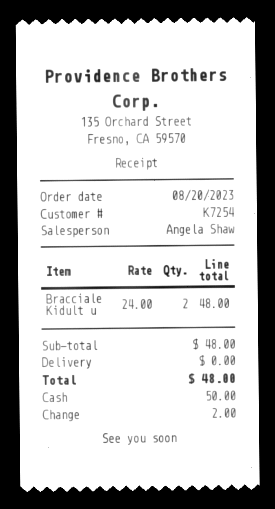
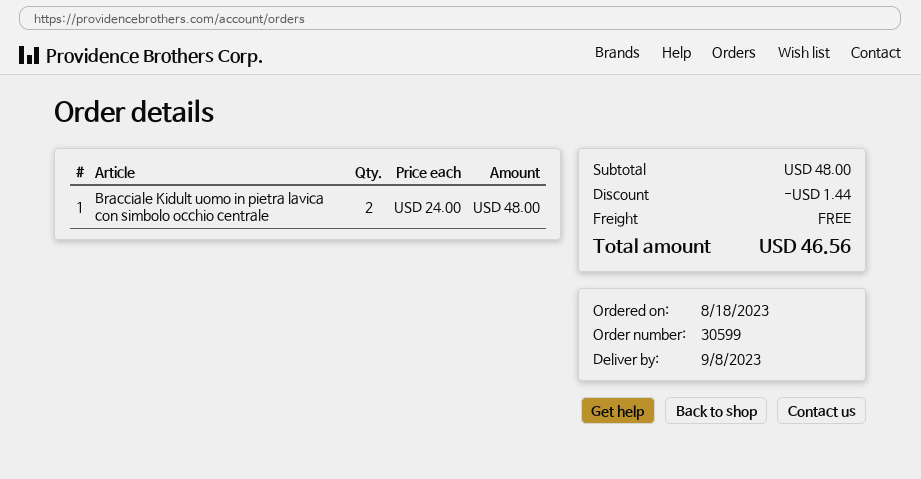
order date: 2023-08-20 -> 2023-08-18
discount: none -> 1.44
total: 48.00 -> 46.56

